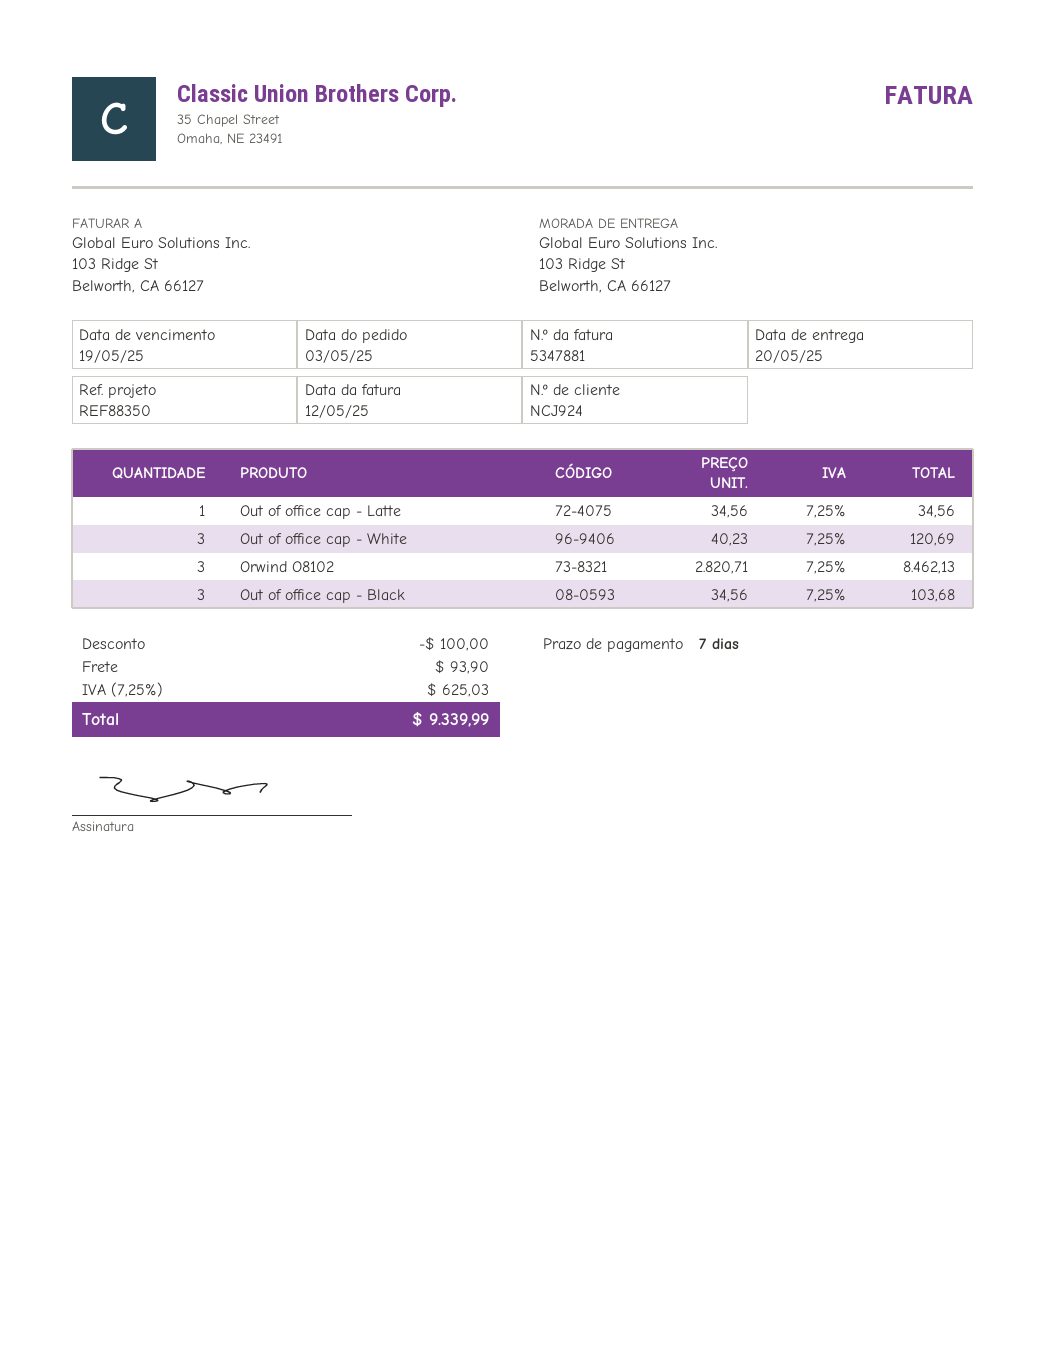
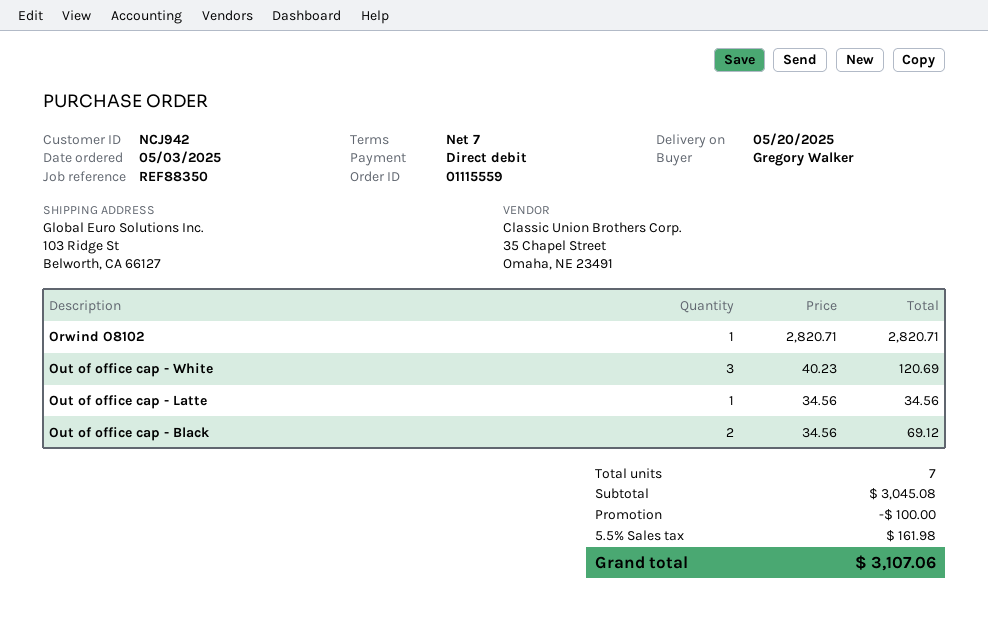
customer number: NCJ924 -> NCJ942
Orwind O8102: 3 x 2820.71 = 8462.13 -> 1 x 2820.71 = 2820.71
Out of office cap - Black: 3 x 34.56 = 103.68 -> 2 x 34.56 = 69.12
shipping: 93.90 -> none
tax: 7.25% = 625.03 -> 5.5% = 161.98
total: 9339.99 -> 3107.06

